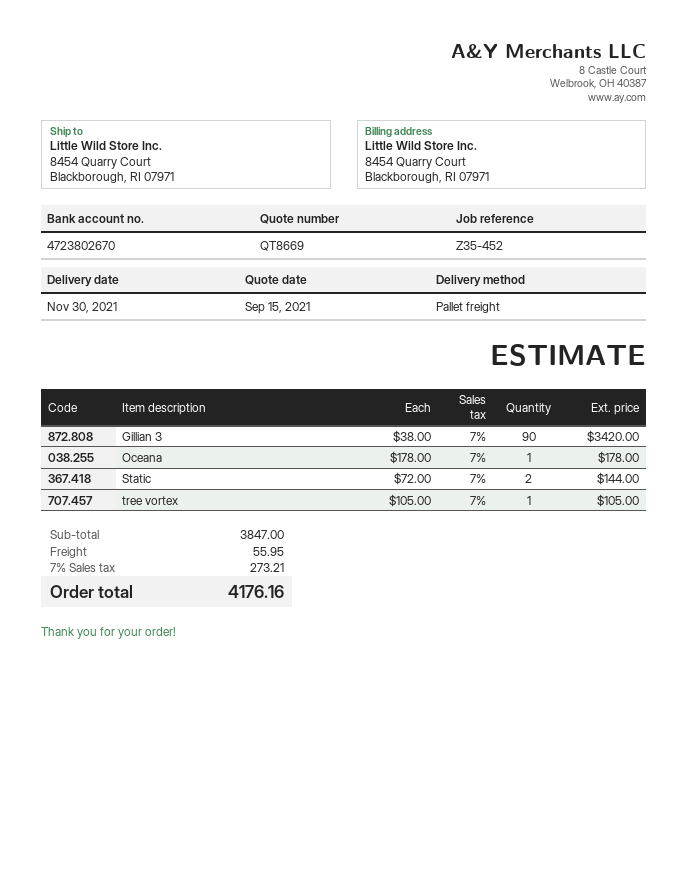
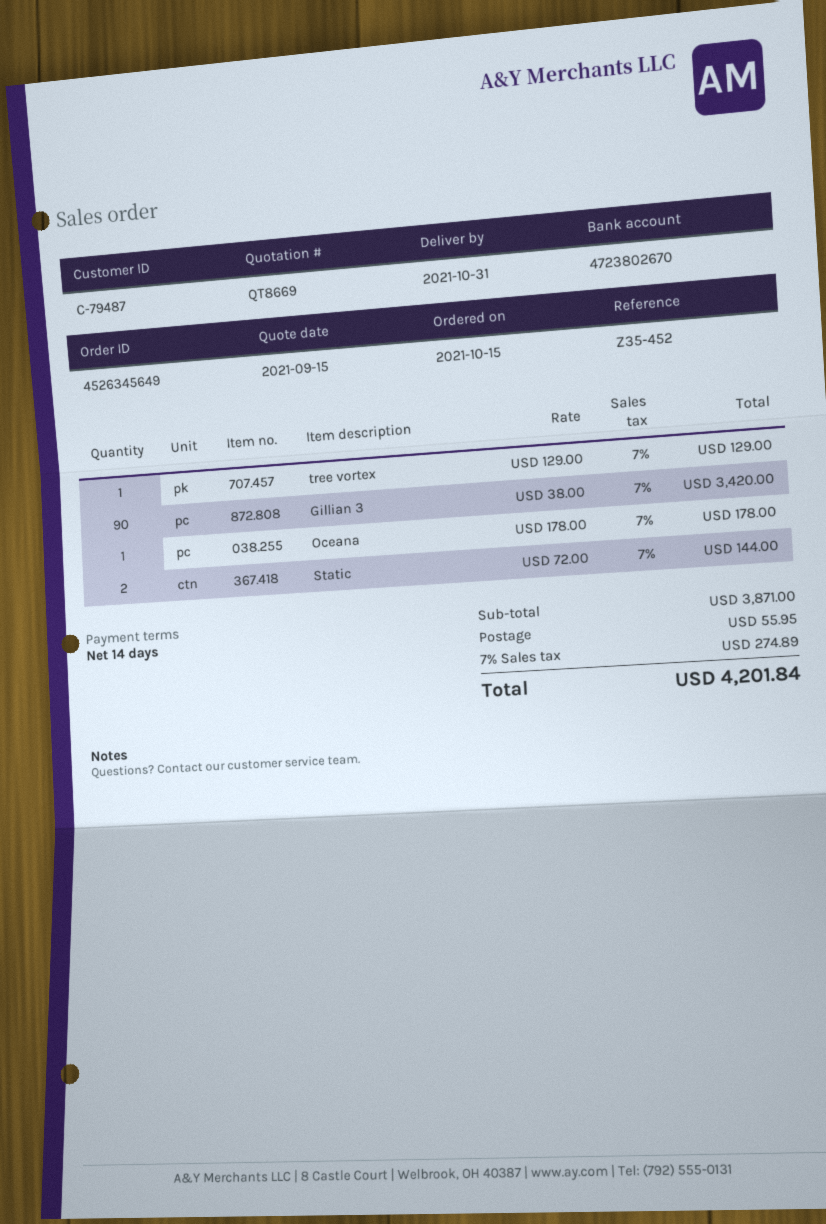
delivery date: 2021-11-30 -> 2021-10-31
tree vortex: 1 x 105.00 = 105.00 -> 1 x 129.00 = 129.00
subtotal: 3847.00 -> 3871.00
tax: 7% = 273.21 -> 7% = 274.89
total: 4176.16 -> 4201.84

